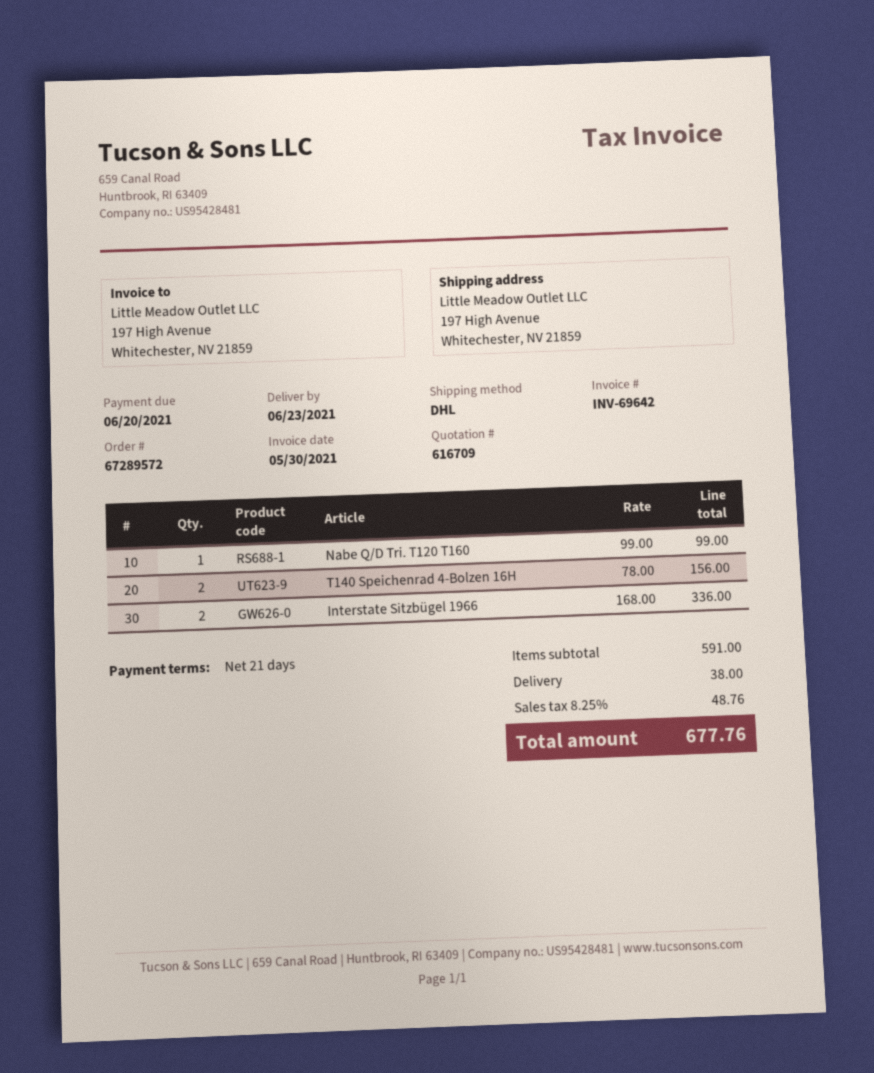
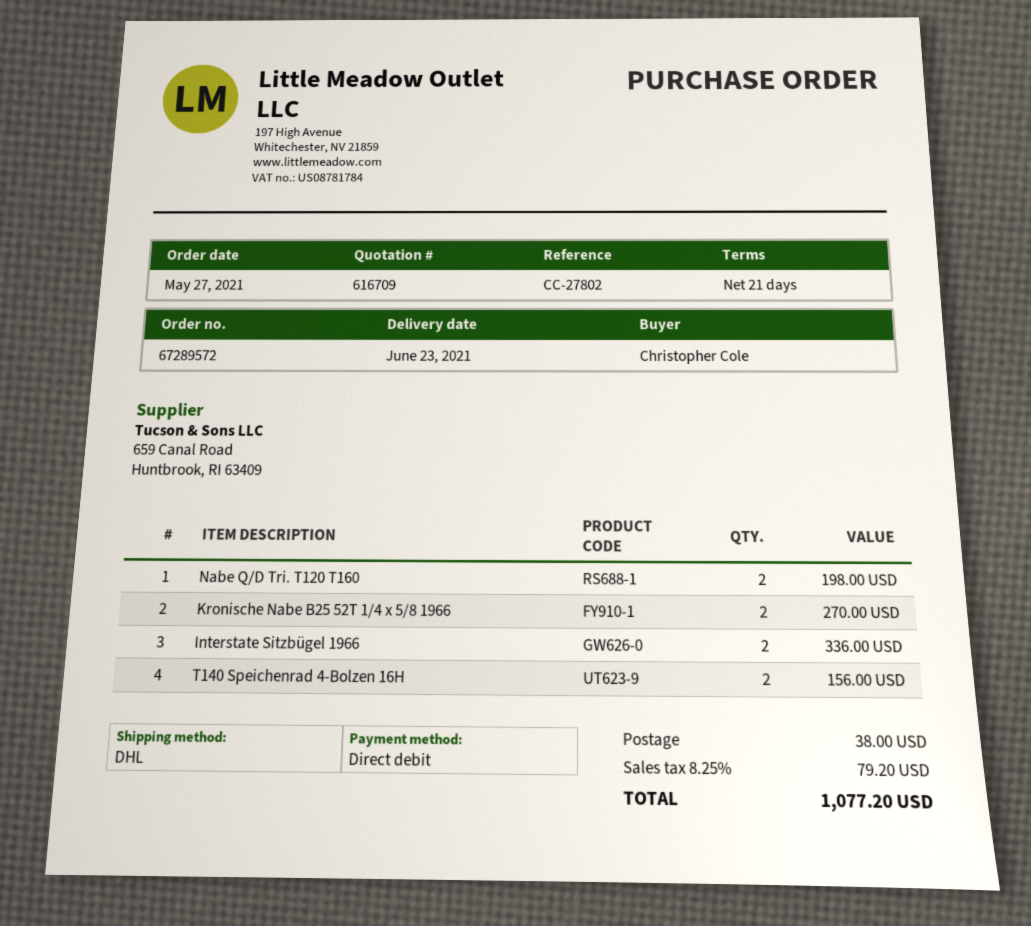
Nabe Q/D Tri. T120 T160: 1 for 99.00 -> 2 for 198.00
Kronische Nabe B25 52T 1/4 x 5/8 1966: none -> 2 for 270.00
tax: 8.25% = 48.76 -> 8.25% = 79.20
total: 677.76 -> 1077.20

